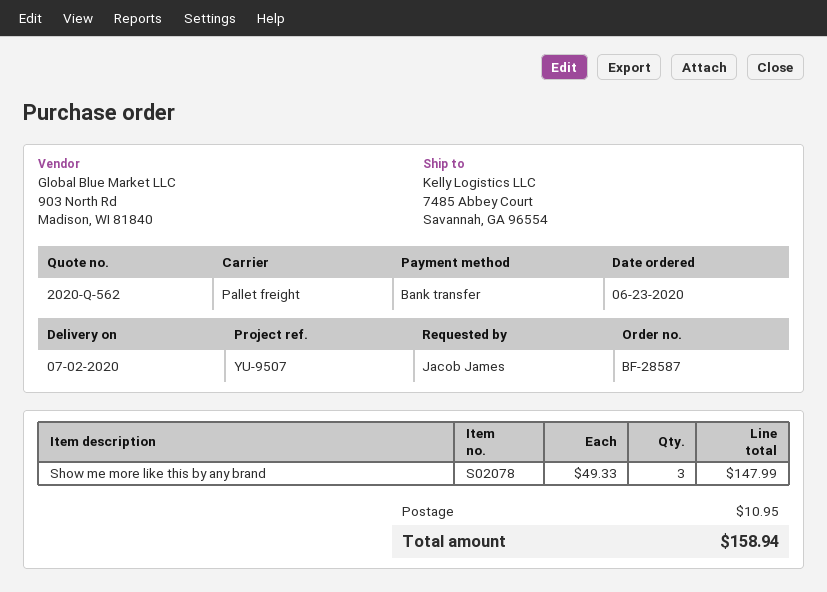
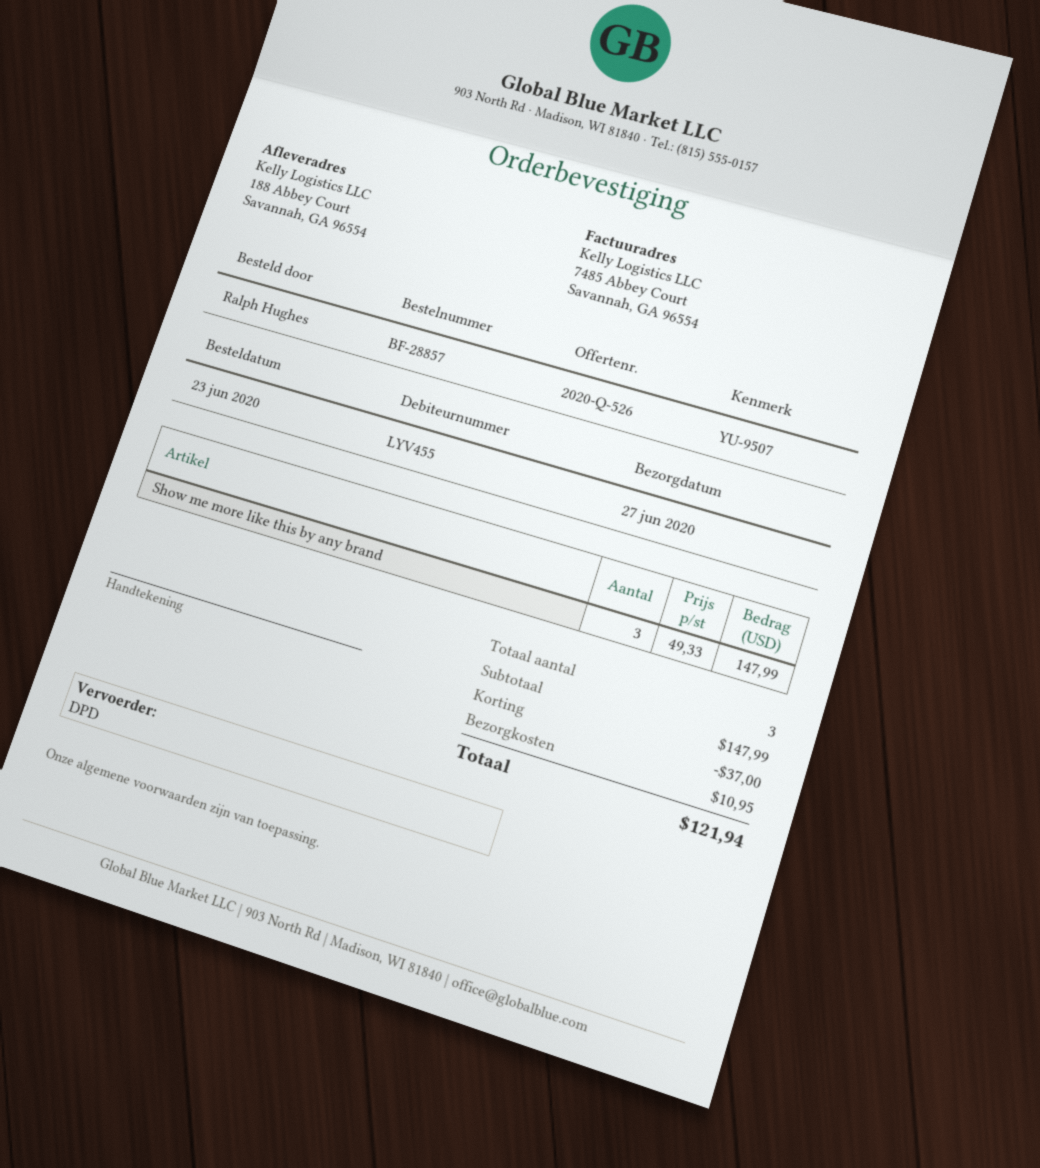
quote number: 2020-Q-562 -> 2020-Q-526
order number: BF-28587 -> BF-28857
delivery date: 2020-07-02 -> 2020-06-27
ordered by: Jacob James -> Ralph Hughes
shipping method: pallet freight -> DPD
ship to: 7485 Abbey Court, Savannah, GA 96554 -> 188 Abbey Court, Savannah, GA 96554
discount: none -> 37.00
total: 158.94 -> 121.94

